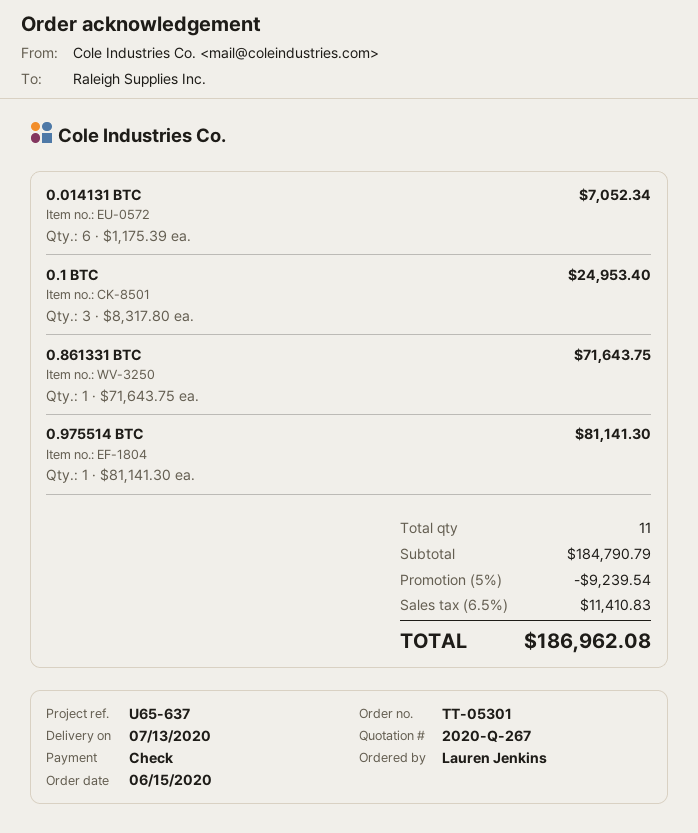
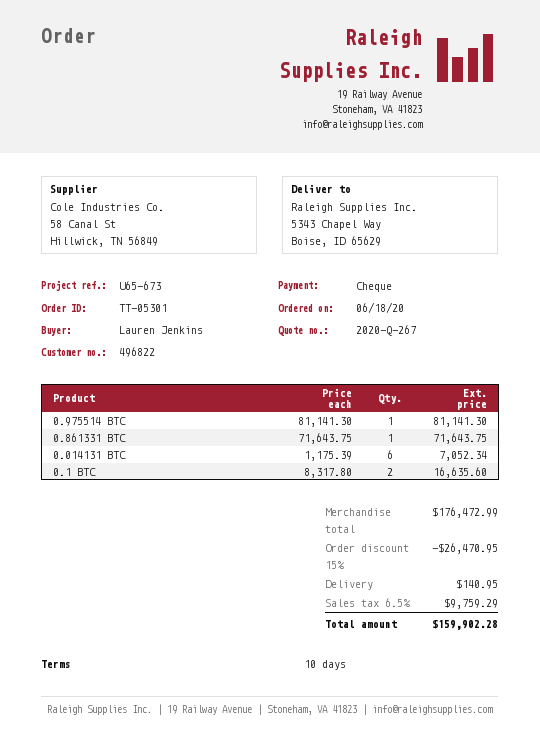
order date: 2020-06-15 -> 2020-06-18
reference: U65-637 -> U65-673
0.1 BTC: 3 x 8317.80 = 24953.40 -> 2 x 8317.80 = 16635.60
subtotal: 184790.79 -> 176472.99
discount: 5% = 9239.54 -> 15% = 26470.95
shipping: none -> 140.95
tax: 6.5% = 11410.83 -> 6.5% = 9759.29
total: 186962.08 -> 159902.28

